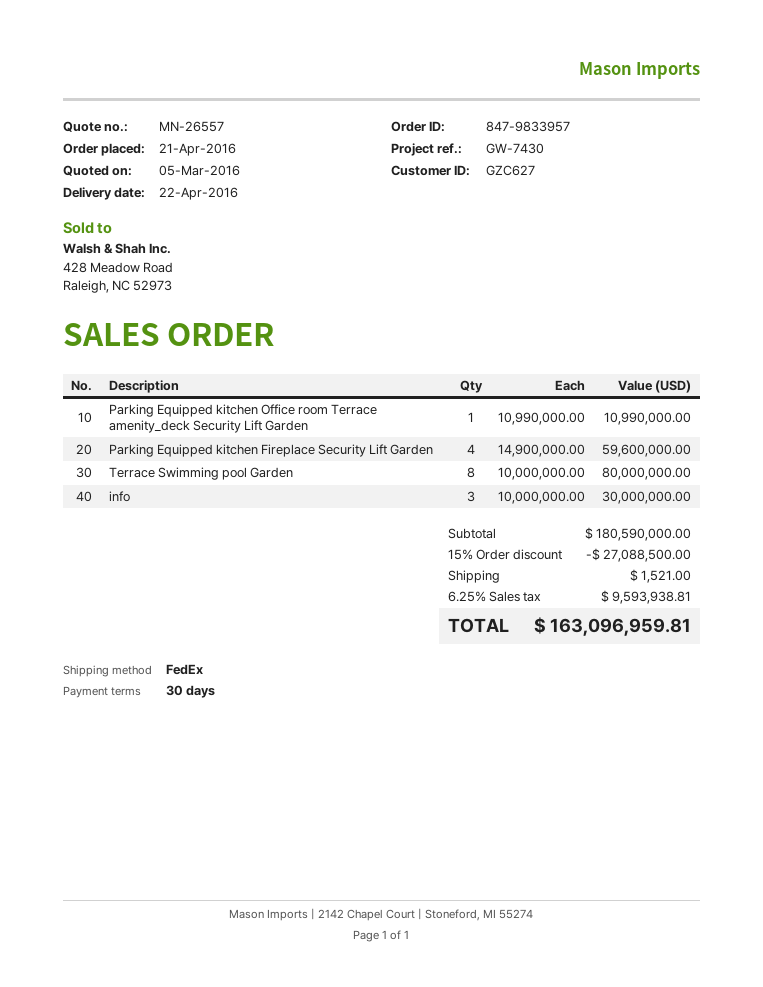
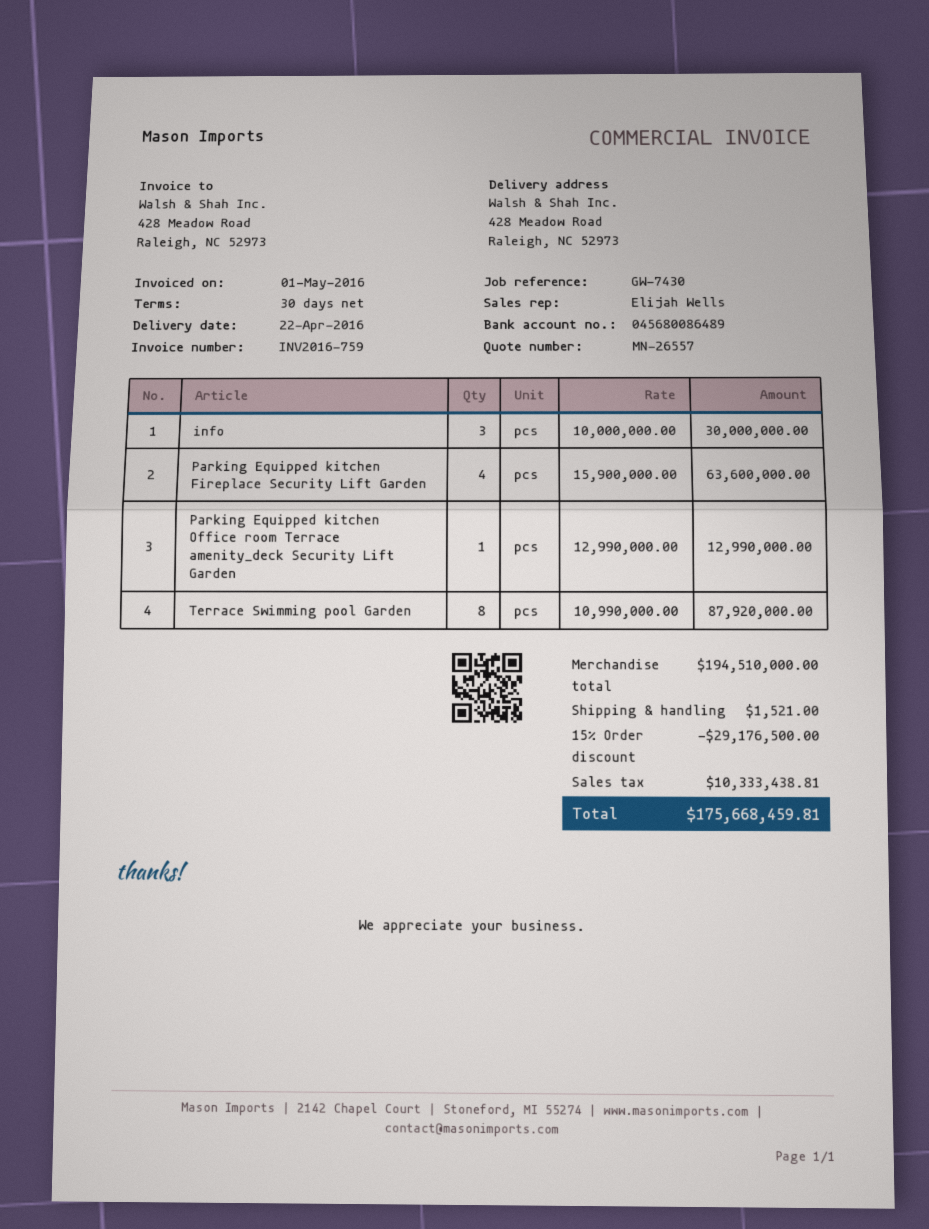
Parking Equipped kitchen Office room Terrace amenity_deck Security Lift Garden: 1 x 10990000.00 = 10990000.00 -> 1 x 12990000.00 = 12990000.00
Parking Equipped kitchen Fireplace Security Lift Garden: 4 x 14900000.00 = 59600000.00 -> 4 x 15900000.00 = 63600000.00
Terrace Swimming pool Garden: 8 x 10000000.00 = 80000000.00 -> 8 x 10990000.00 = 87920000.00
subtotal: 180590000.00 -> 194510000.00
discount: 15% = 27088500.00 -> 15% = 29176500.00
tax: 9593938.81 -> 10333438.81
total: 163096959.81 -> 175668459.81

